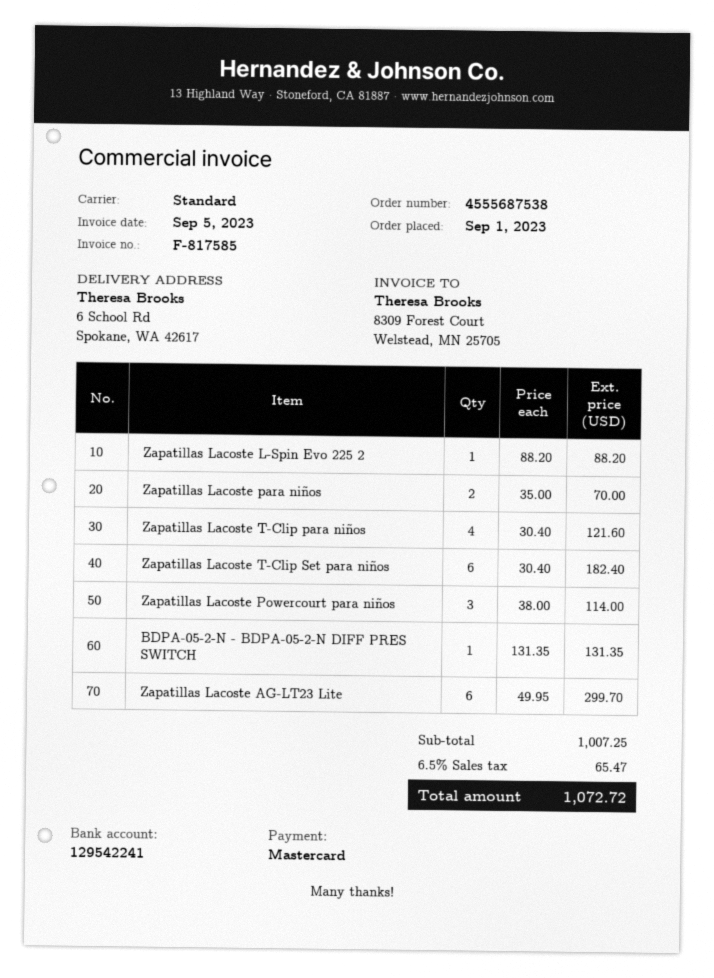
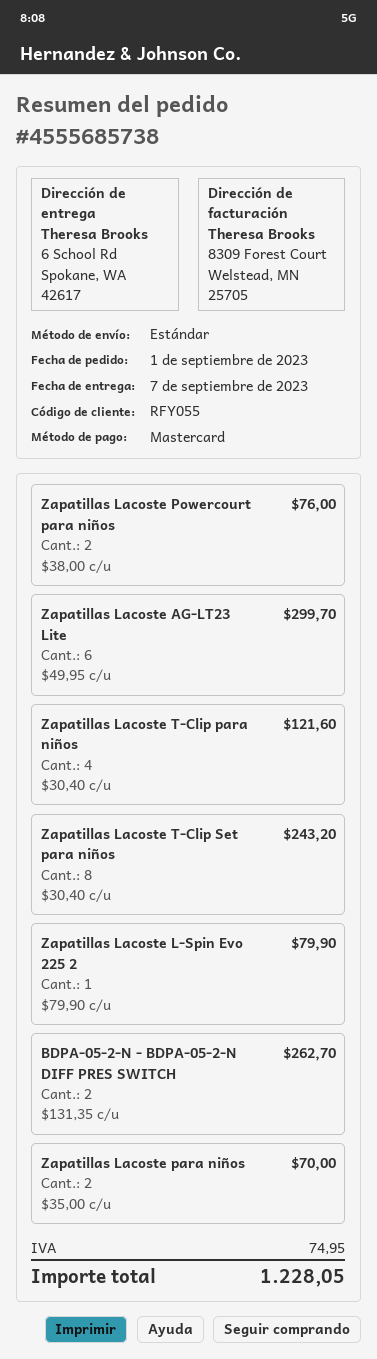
order number: 4555687538 -> 4555685738
Zapatillas Lacoste L-Spin Evo 225 2: 1 x 88.20 = 88.20 -> 1 x 79.90 = 79.90
Zapatillas Lacoste T-Clip Set para niños: 6 x 30.40 = 182.40 -> 8 x 30.40 = 243.20
Zapatillas Lacoste Powercourt para niños: 3 x 38.00 = 114.00 -> 2 x 38.00 = 76.00
BDPA-05-2-N - BDPA-05-2-N DIFF PRES SWITCH: 1 x 131.35 = 131.35 -> 2 x 131.35 = 262.70
tax: 65.47 -> 74.95
total: 1072.72 -> 1228.05

